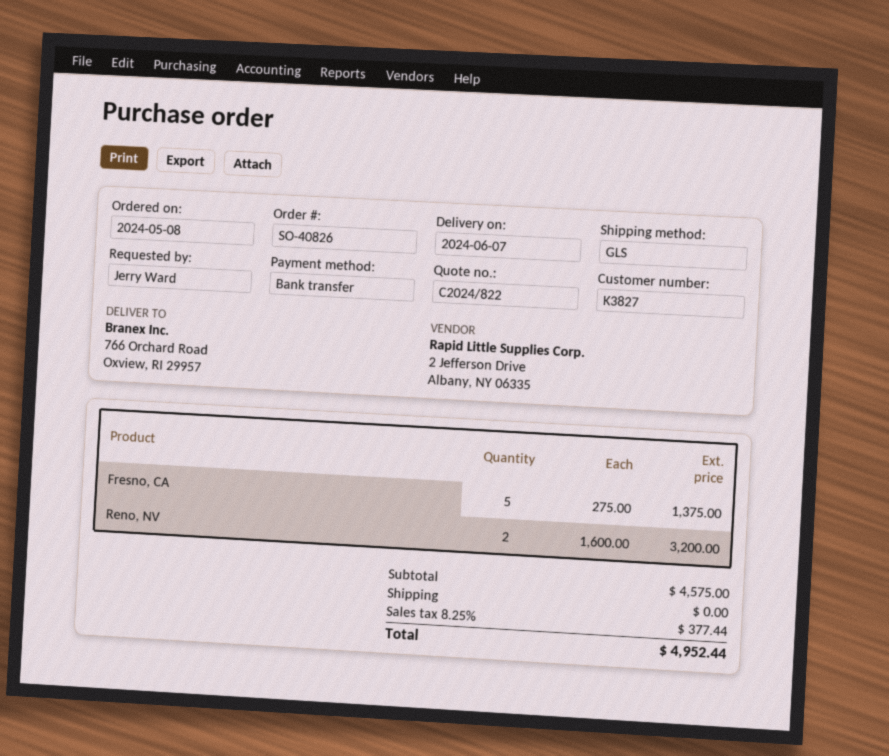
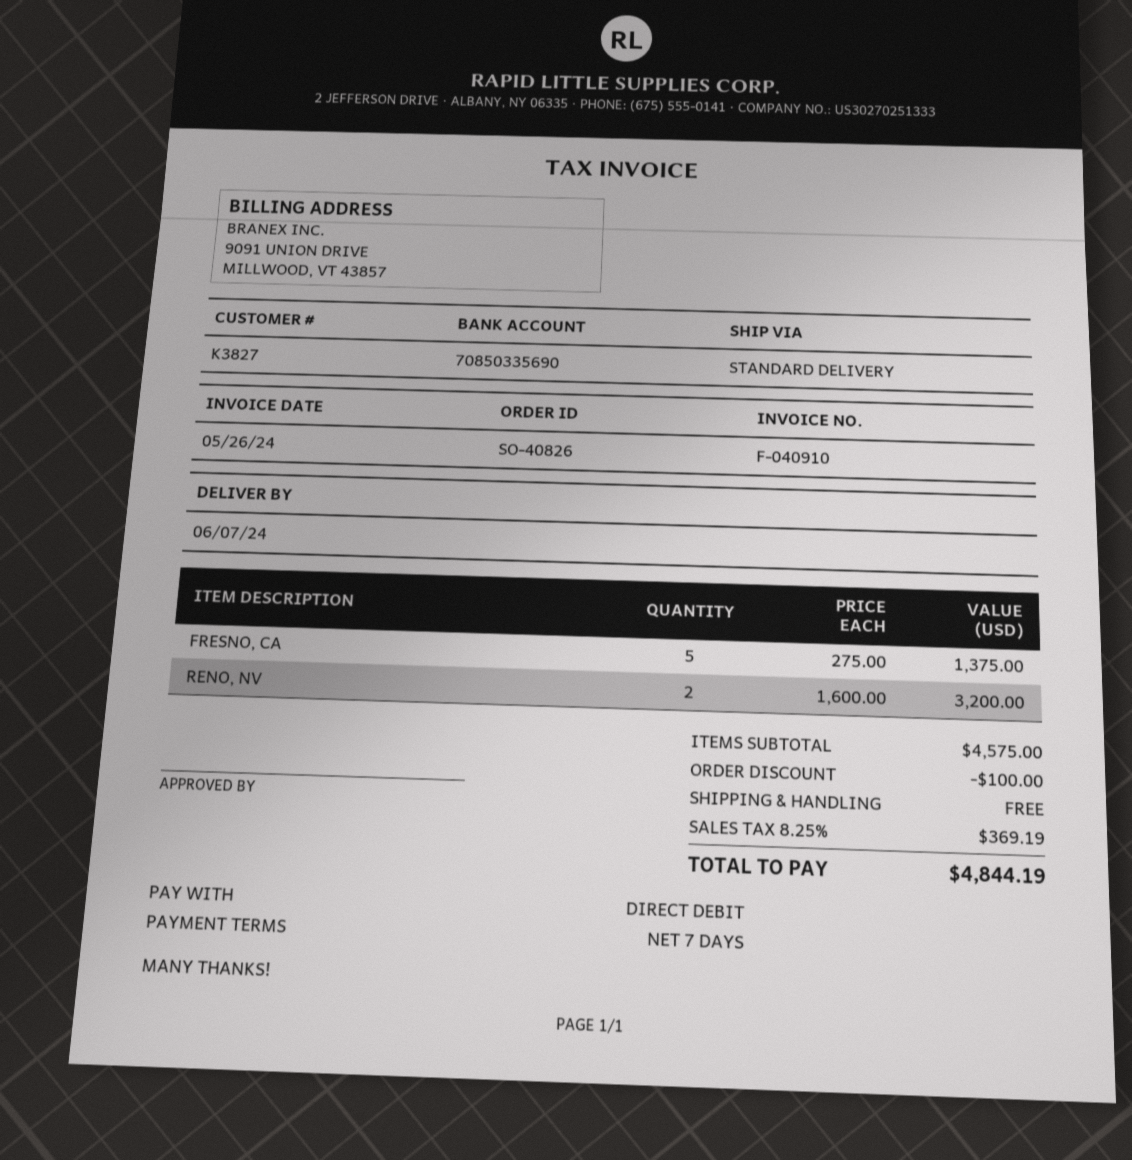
payment method: bank transfer -> direct debit
shipping method: GLS -> standard
discount: none -> 100.00
tax: 8.25% = 377.44 -> 8.25% = 369.19
total: 4952.44 -> 4844.19

